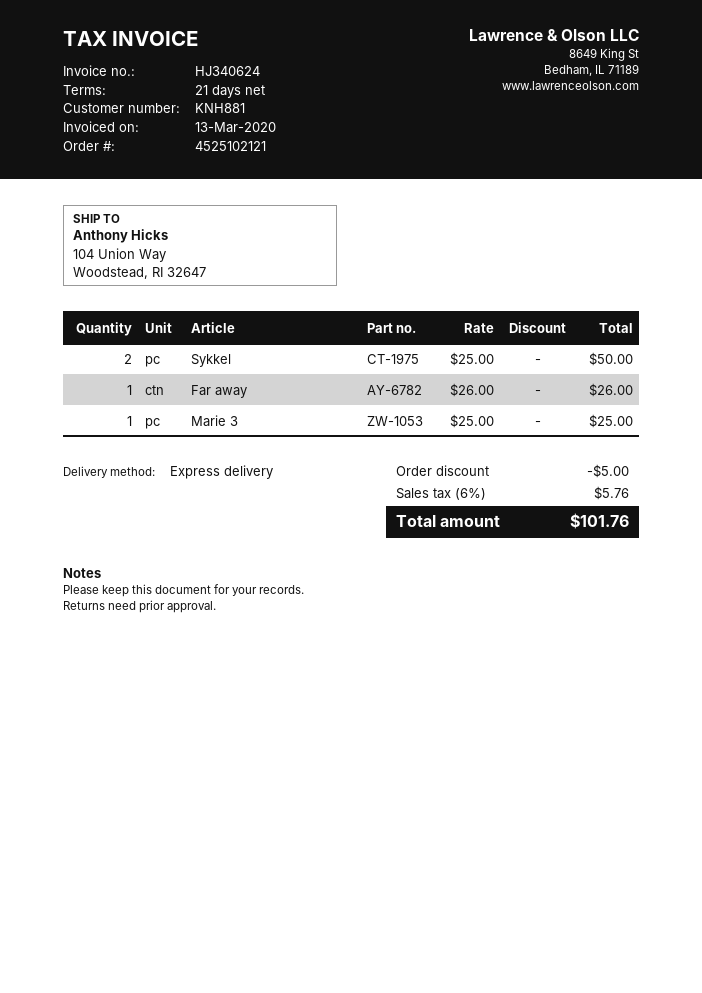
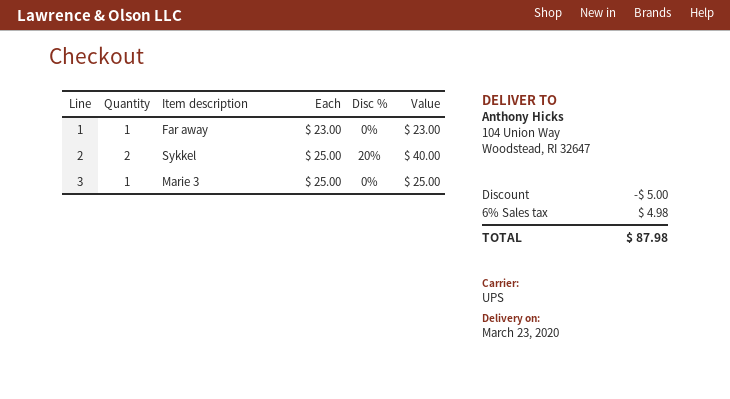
shipping method: express -> UPS
Sykkel: 2 x 25.00 = 50.00 -> 2 x 25.00 - 20% = 40.00
Far away: 1 x 26.00 = 26.00 -> 1 x 23.00 = 23.00
tax: 6% = 5.76 -> 6% = 4.98
total: 101.76 -> 87.98

